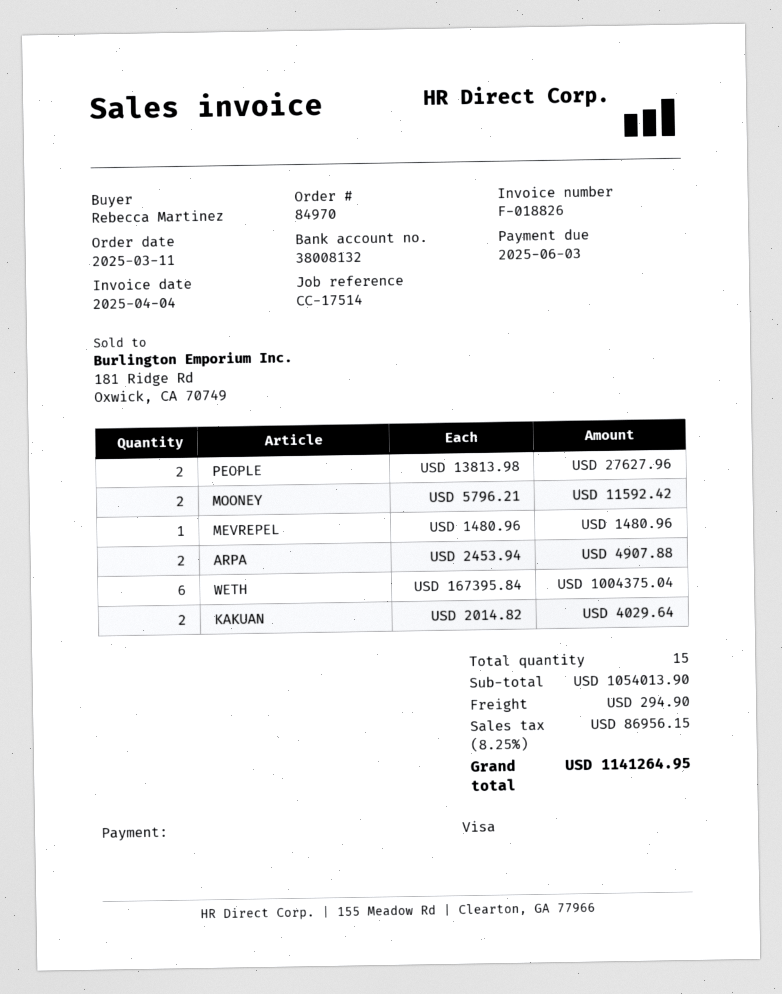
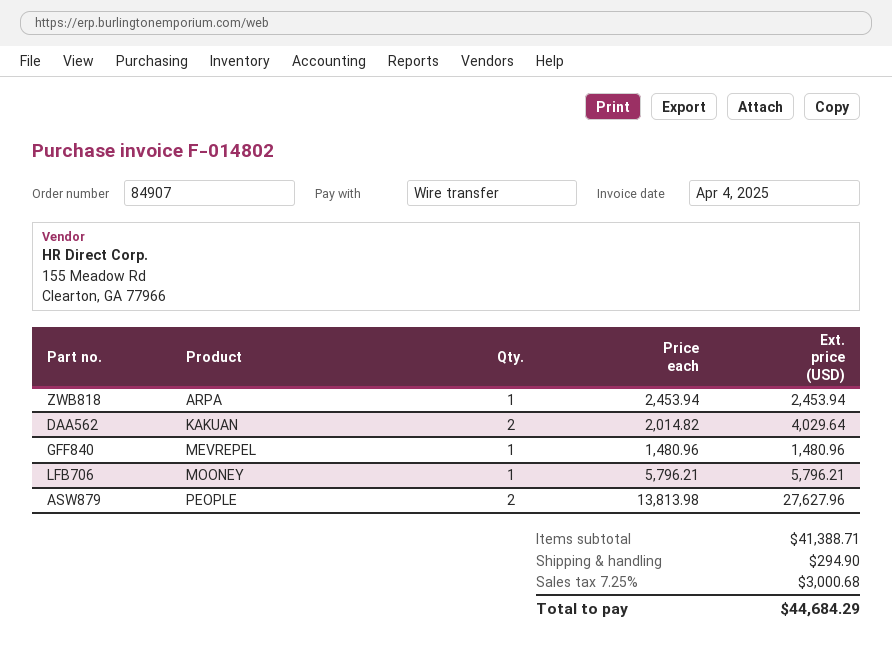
order number: 84970 -> 84907
invoice number: F-018826 -> F-014802
payment method: Visa -> bank transfer
MOONEY: 2 x 5796.21 = 11592.42 -> 1 x 5796.21 = 5796.21
ARPA: 2 x 2453.94 = 4907.88 -> 1 x 2453.94 = 2453.94
WETH: 6 x 167395.84 = 1004375.04 -> none
subtotal: 1054013.90 -> 41388.71
tax: 8.25% = 86956.15 -> 7.25% = 3000.68
total: 1141264.95 -> 44684.29

